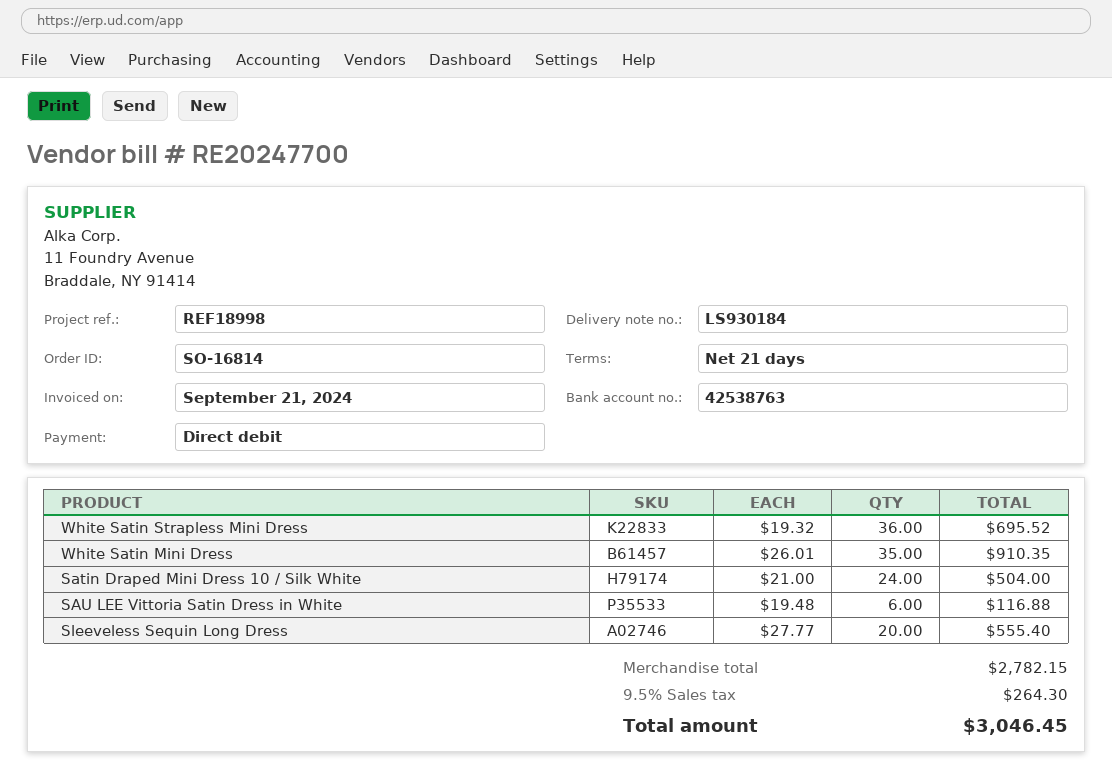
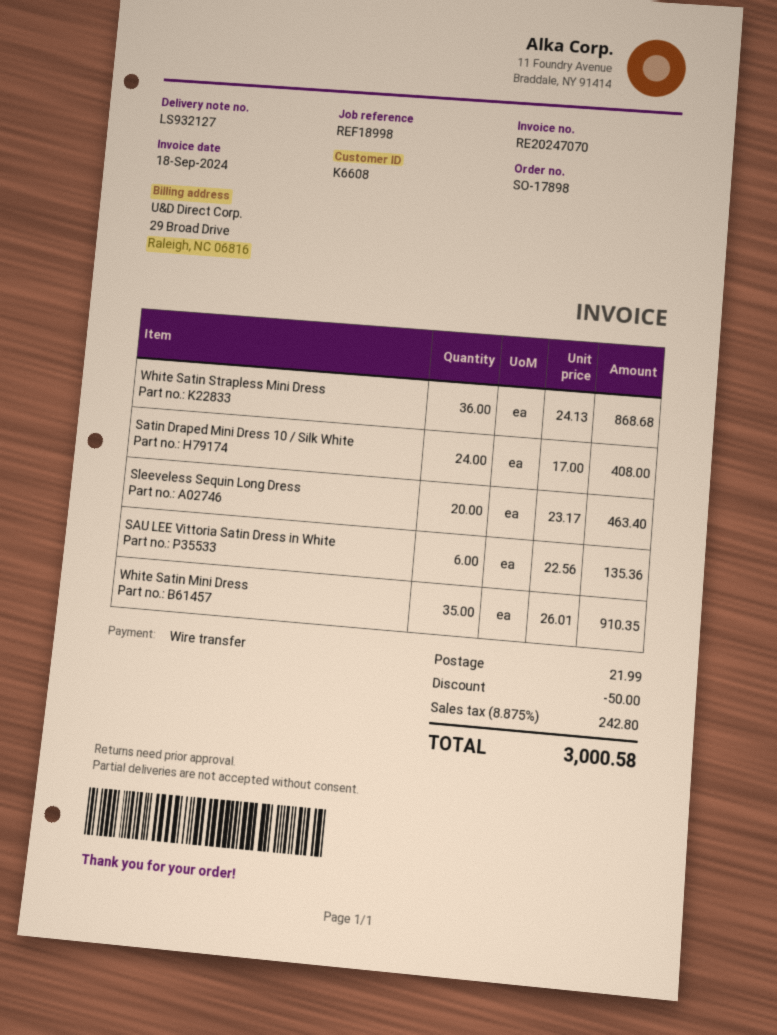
order number: SO-16814 -> SO-17898
delivery note number: LS930184 -> LS932127
invoice number: RE20247700 -> RE20247070
invoice date: 2024-09-21 -> 2024-09-18
payment method: direct debit -> bank transfer
White Satin Strapless Mini Dress: 36 x 19.32 = 695.52 -> 36 x 24.13 = 868.68
Satin Draped Mini Dress 10 / Silk White: 24 x 21.00 = 504.00 -> 24 x 17.00 = 408.00
SAU LEE Vittoria Satin Dress in White: 6 x 19.48 = 116.88 -> 6 x 22.56 = 135.36
Sleeveless Sequin Long Dress: 20 x 27.77 = 555.40 -> 20 x 23.17 = 463.40
discount: none -> 50.00
shipping: none -> 21.99
tax: 9.5% = 264.30 -> 8.875% = 242.80
total: 3046.45 -> 3000.58

